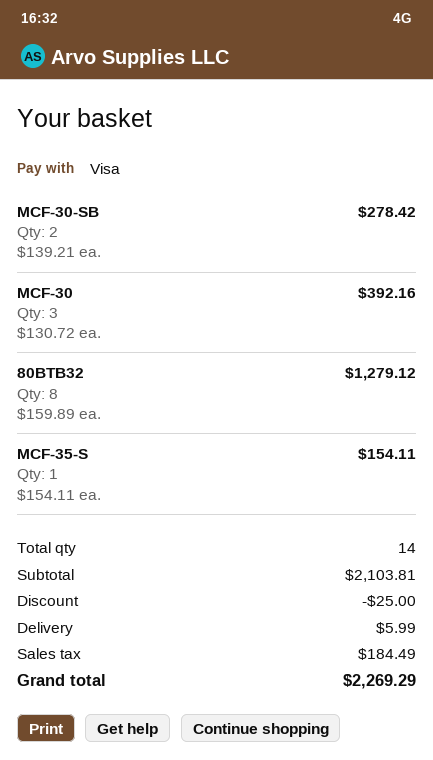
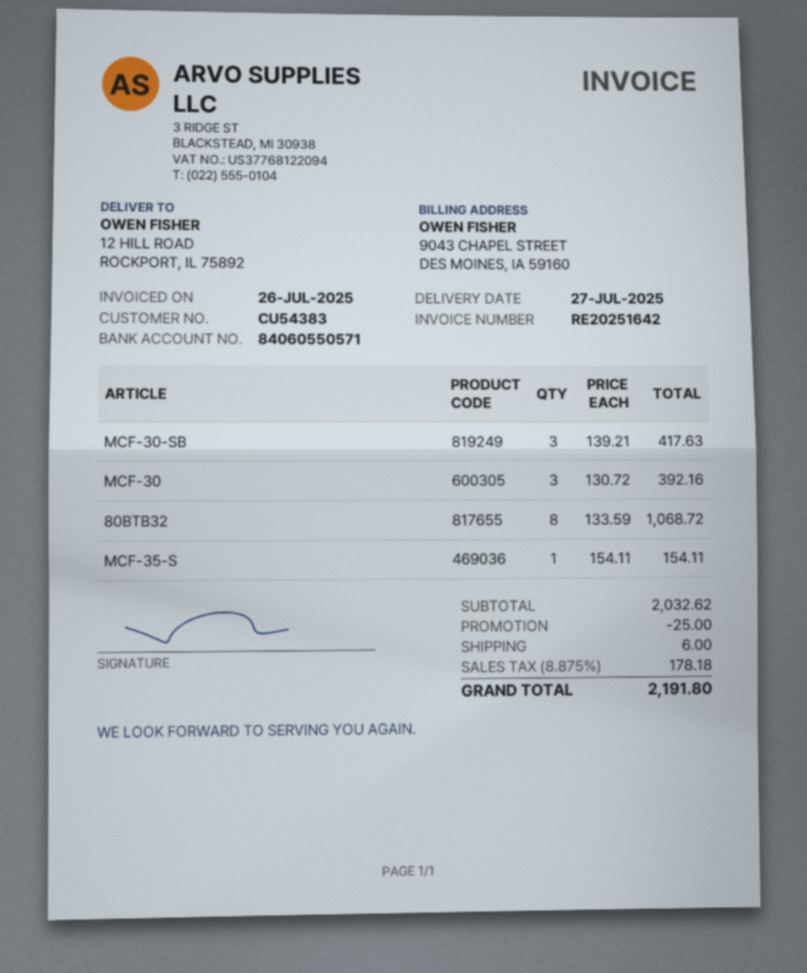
MCF-30-SB: 2 x 139.21 = 278.42 -> 3 x 139.21 = 417.63
80BTB32: 8 x 159.89 = 1279.12 -> 8 x 133.59 = 1068.72
subtotal: 2103.81 -> 2032.62
shipping: 5.99 -> 6.00
tax: 184.49 -> 178.18
total: 2269.29 -> 2191.80

